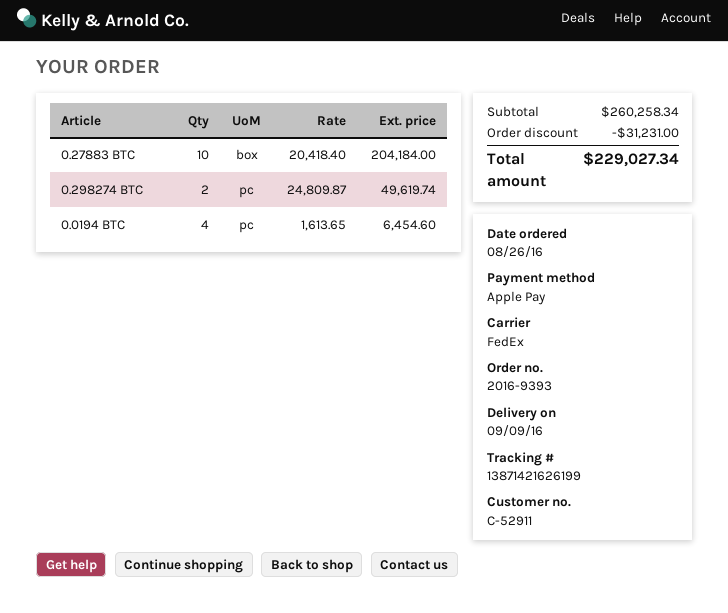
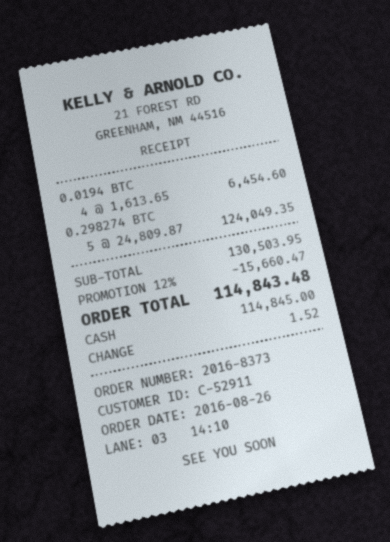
order number: 2016-9393 -> 2016-8373
payment method: Apple Pay -> cash
0.27883 BTC: 10 x 20418.40 = 204184.00 -> none
0.298274 BTC: 2 x 24809.87 = 49619.74 -> 5 x 24809.87 = 124049.35
subtotal: 260258.34 -> 130503.95
discount: 31231.00 -> 15660.47
total: 229027.34 -> 114843.48

